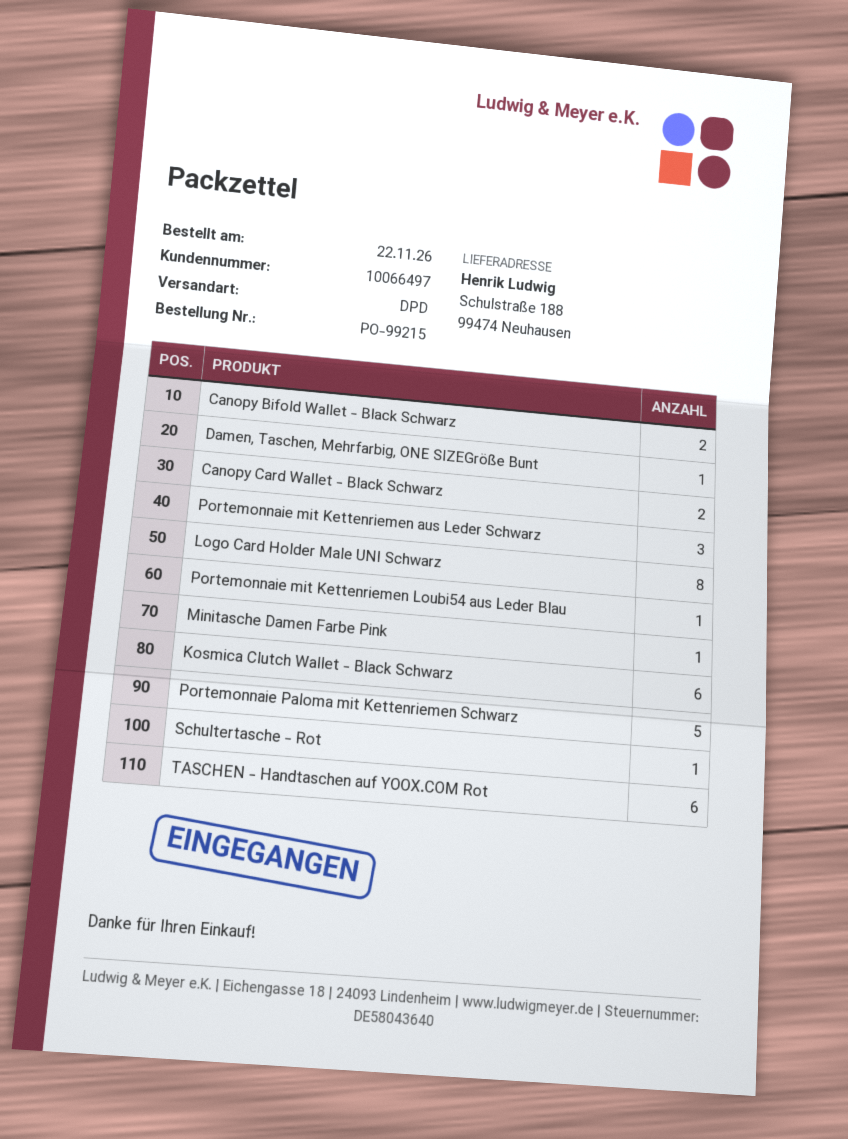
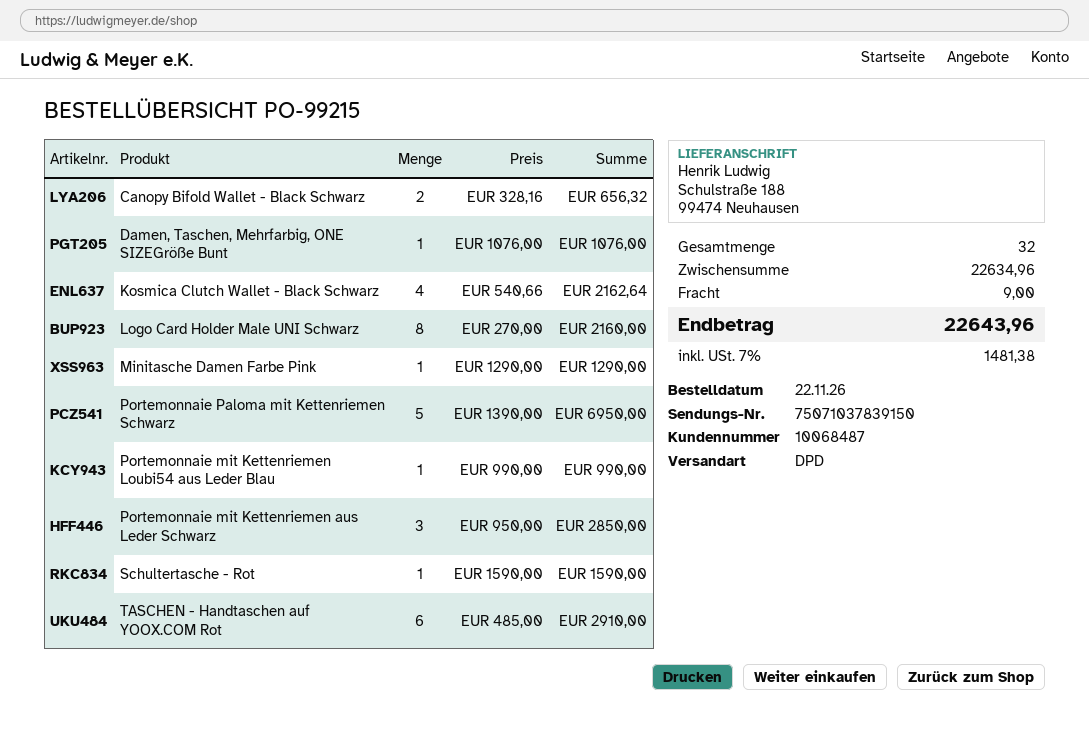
customer number: 10066497 -> 10068487
Canopy Card Wallet - Black Schwarz: 2 -> none
Kosmica Clutch Wallet - Black Schwarz: 6 -> 4

